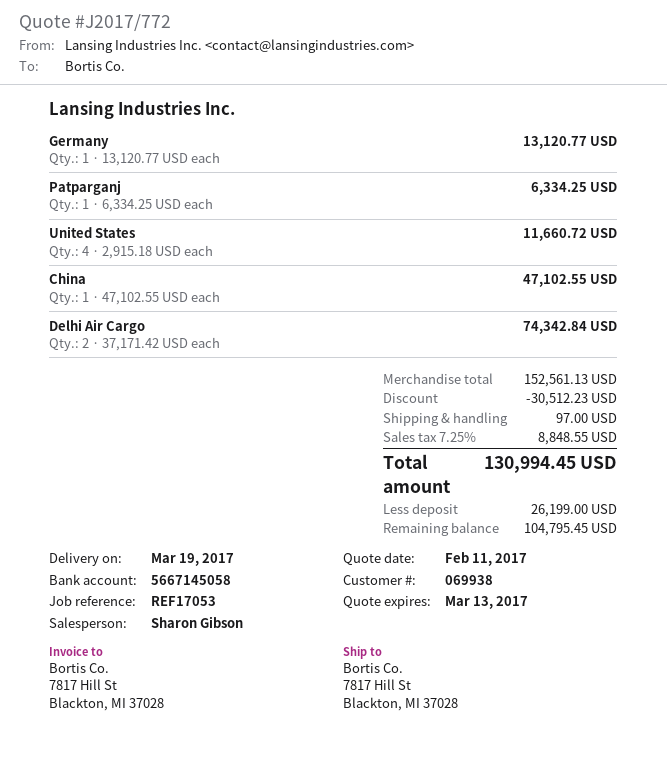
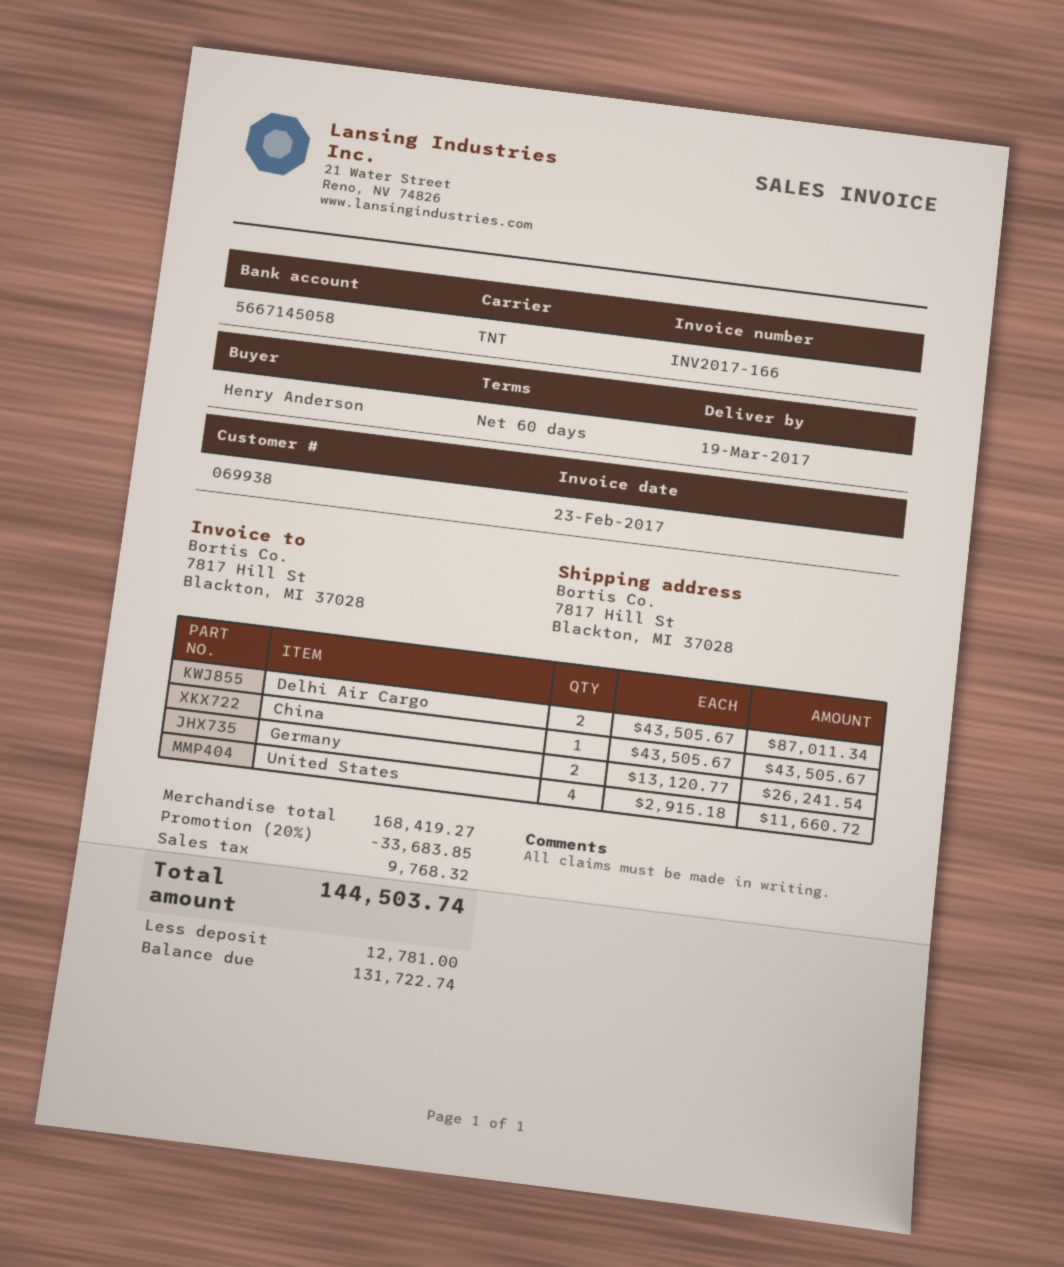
Germany: 1 x 13120.77 = 13120.77 -> 2 x 13120.77 = 26241.54
Patparganj: 1 x 6334.25 = 6334.25 -> none
China: 1 x 47102.55 = 47102.55 -> 1 x 43505.67 = 43505.67
Delhi Air Cargo: 2 x 37171.42 = 74342.84 -> 2 x 43505.67 = 87011.34
subtotal: 152561.13 -> 168419.27
discount: 30512.23 -> 33683.85
shipping: 97.00 -> none
tax: 8848.55 -> 9768.32
total: 130994.45 -> 144503.74
deposit: 26199.00 -> 12781.00
balance: 104795.45 -> 131722.74

